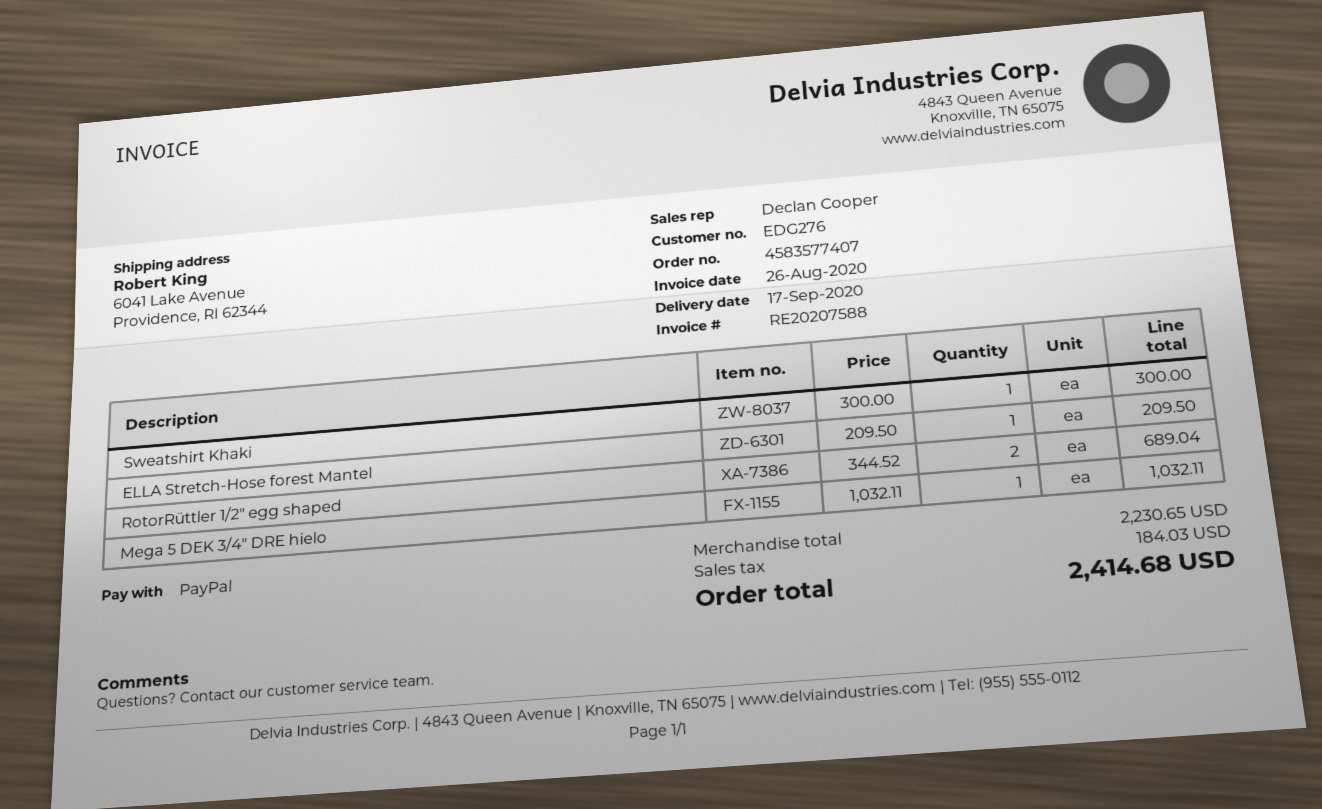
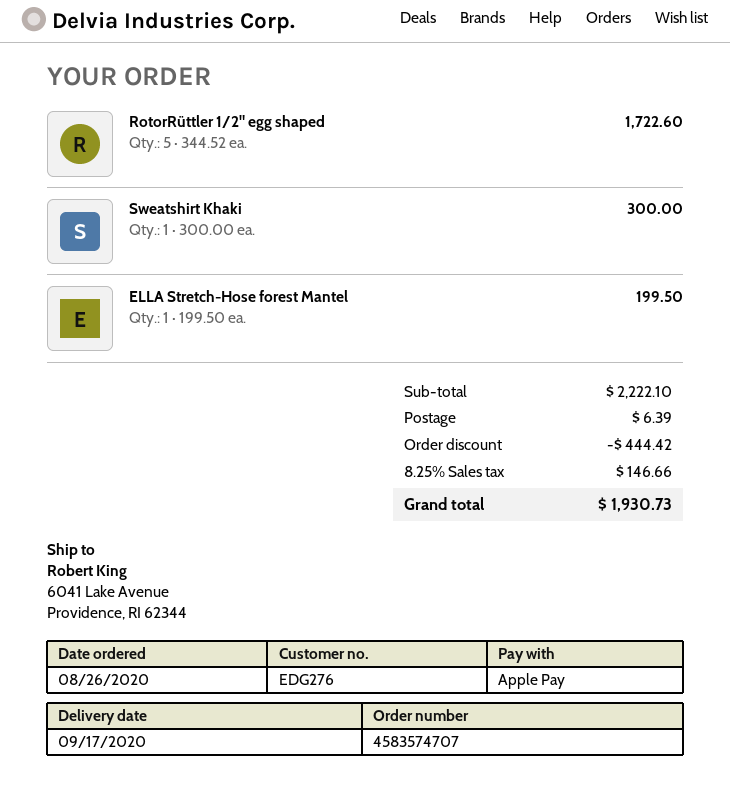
order number: 4583577407 -> 4583574707
payment method: PayPal -> Apple Pay
ELLA Stretch-Hose forest Mantel: 1 x 209.50 = 209.50 -> 1 x 199.50 = 199.50
RotorRüttler 1/2" egg shaped: 2 x 344.52 = 689.04 -> 5 x 344.52 = 1722.60
Mega 5 DEK 3/4" DRE hielo: 1 x 1032.11 = 1032.11 -> none
subtotal: 2230.65 -> 2222.10
discount: none -> 444.42
shipping: none -> 6.39
tax: 184.03 -> 146.66
total: 2414.68 -> 1930.73

